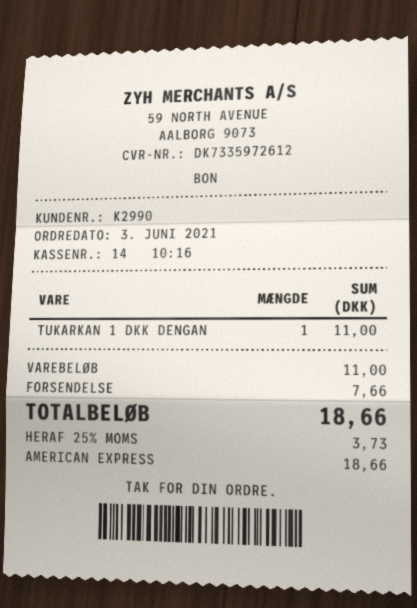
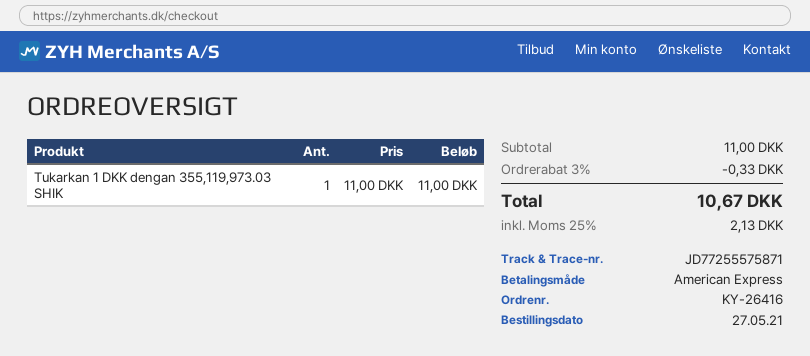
order date: 2021-06-03 -> 2021-05-27
discount: none -> 3% = 0.33
shipping: 7.66 -> none
tax: 25% = 3.73 -> 25% = 2.13
total: 18.66 -> 10.67

